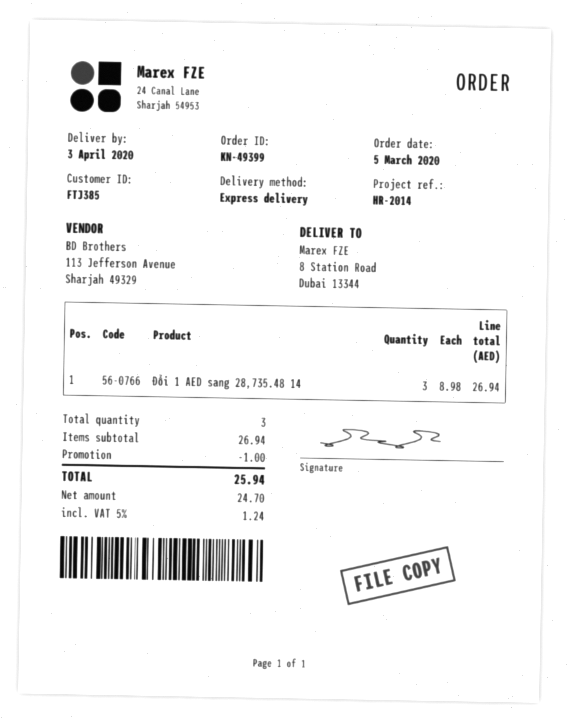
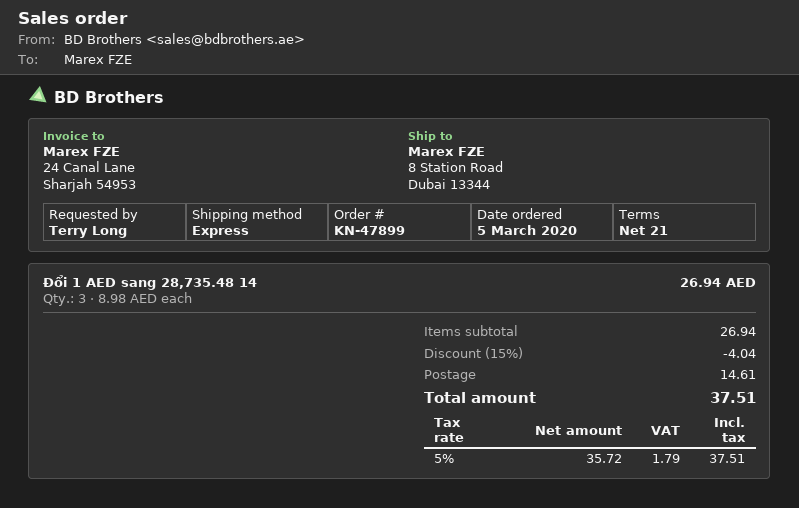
order number: KN-49399 -> KN-47899
discount: 1.00 -> 4.04
shipping: none -> 14.61
net: 24.70 -> 35.72
tax: 5% = 1.24 -> 5% = 1.79
total: 25.94 -> 37.51

